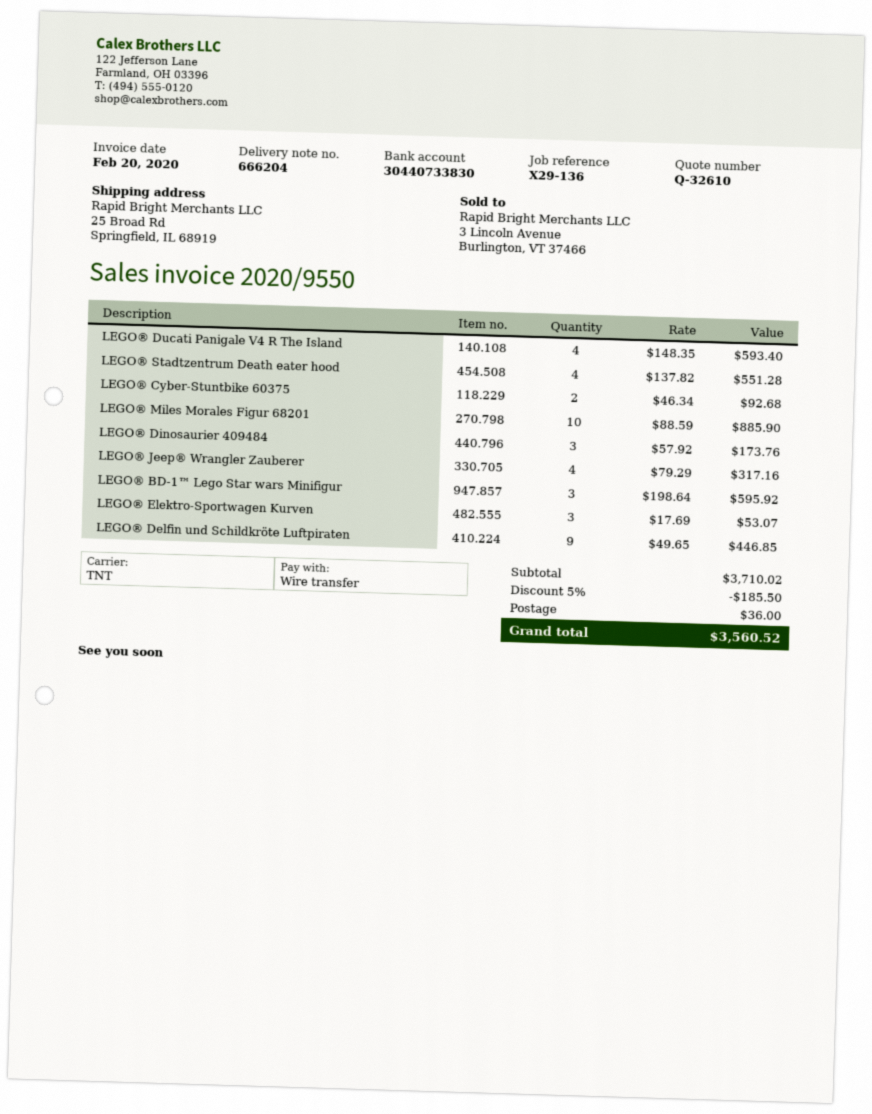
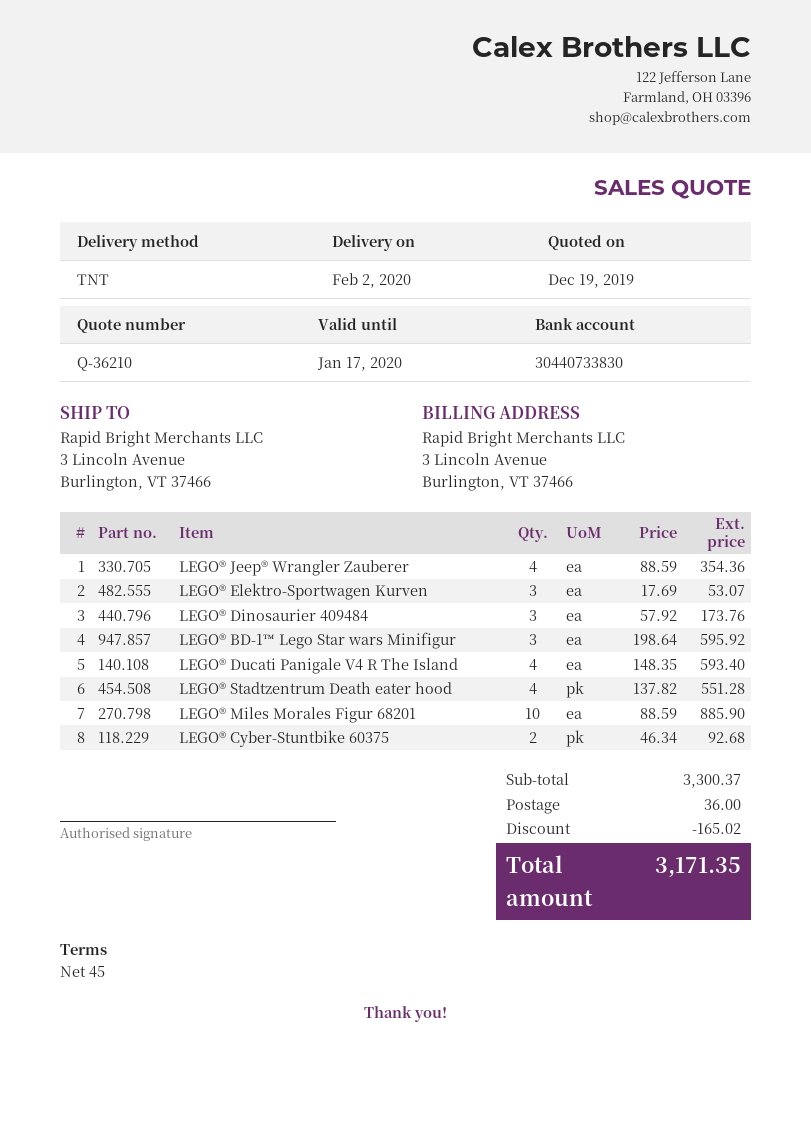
quote number: Q-32610 -> Q-36210
ship to: 25 Broad Rd, Springfield, IL 68919 -> 3 Lincoln Avenue, Burlington, VT 37466
LEGO® Jeep® Wrangler Zauberer: 4 x 79.29 = 317.16 -> 4 x 88.59 = 354.36
LEGO® Delfin und Schildkröte Luftpiraten: 9 x 49.65 = 446.85 -> none
subtotal: 3710.02 -> 3300.37
discount: 185.50 -> 165.02
total: 3560.52 -> 3171.35

